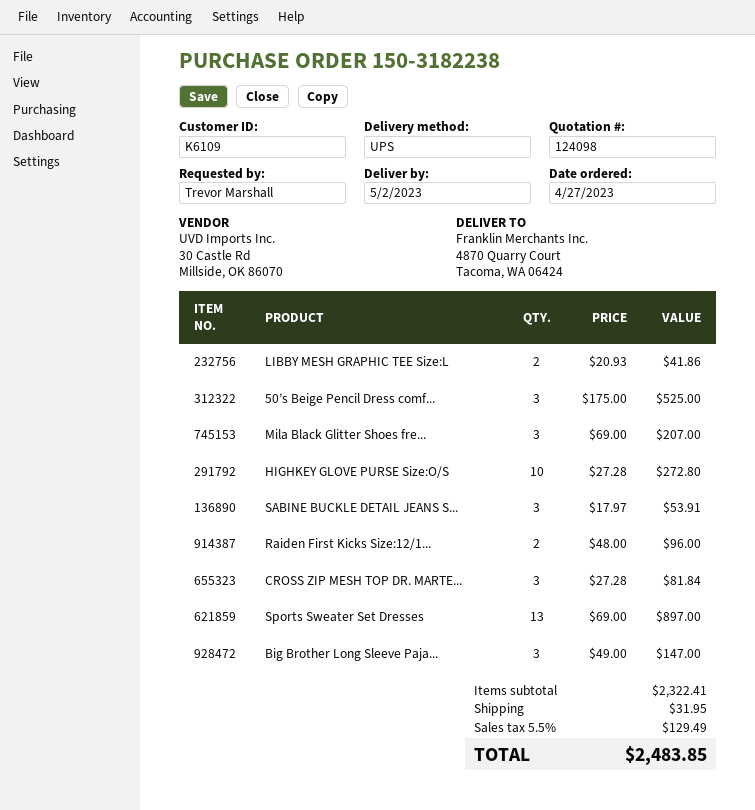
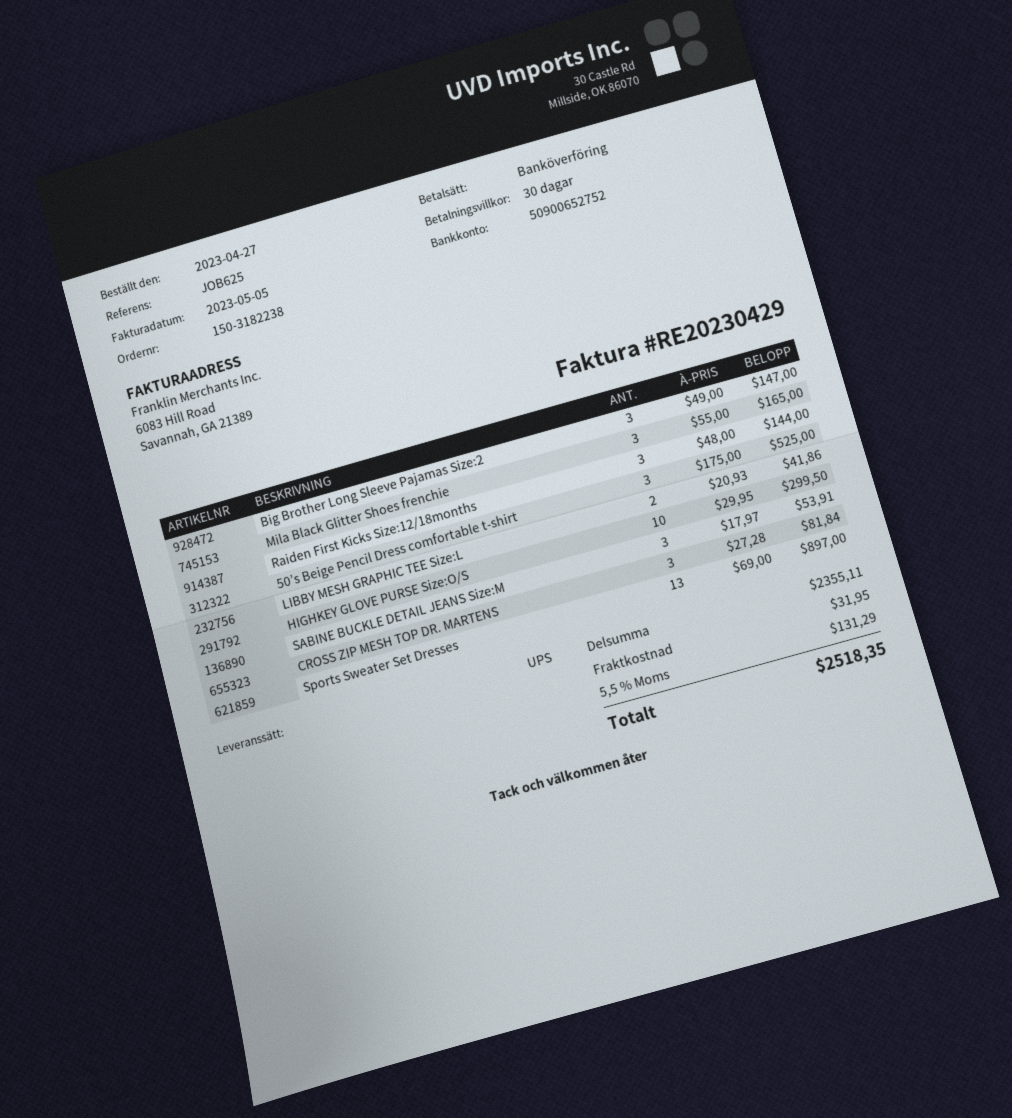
Mila Black Glitter Shoes fre...: 3 x 69.00 = 207.00 -> 3 x 55.00 = 165.00
HIGHKEY GLOVE PURSE Size:O/S: 10 x 27.28 = 272.80 -> 10 x 29.95 = 299.50
Raiden First Kicks Size:12/1...: 2 x 48.00 = 96.00 -> 3 x 48.00 = 144.00
subtotal: 2322.41 -> 2355.11
tax: 5.5% = 129.49 -> 5.5% = 131.29
total: 2483.85 -> 2518.35

